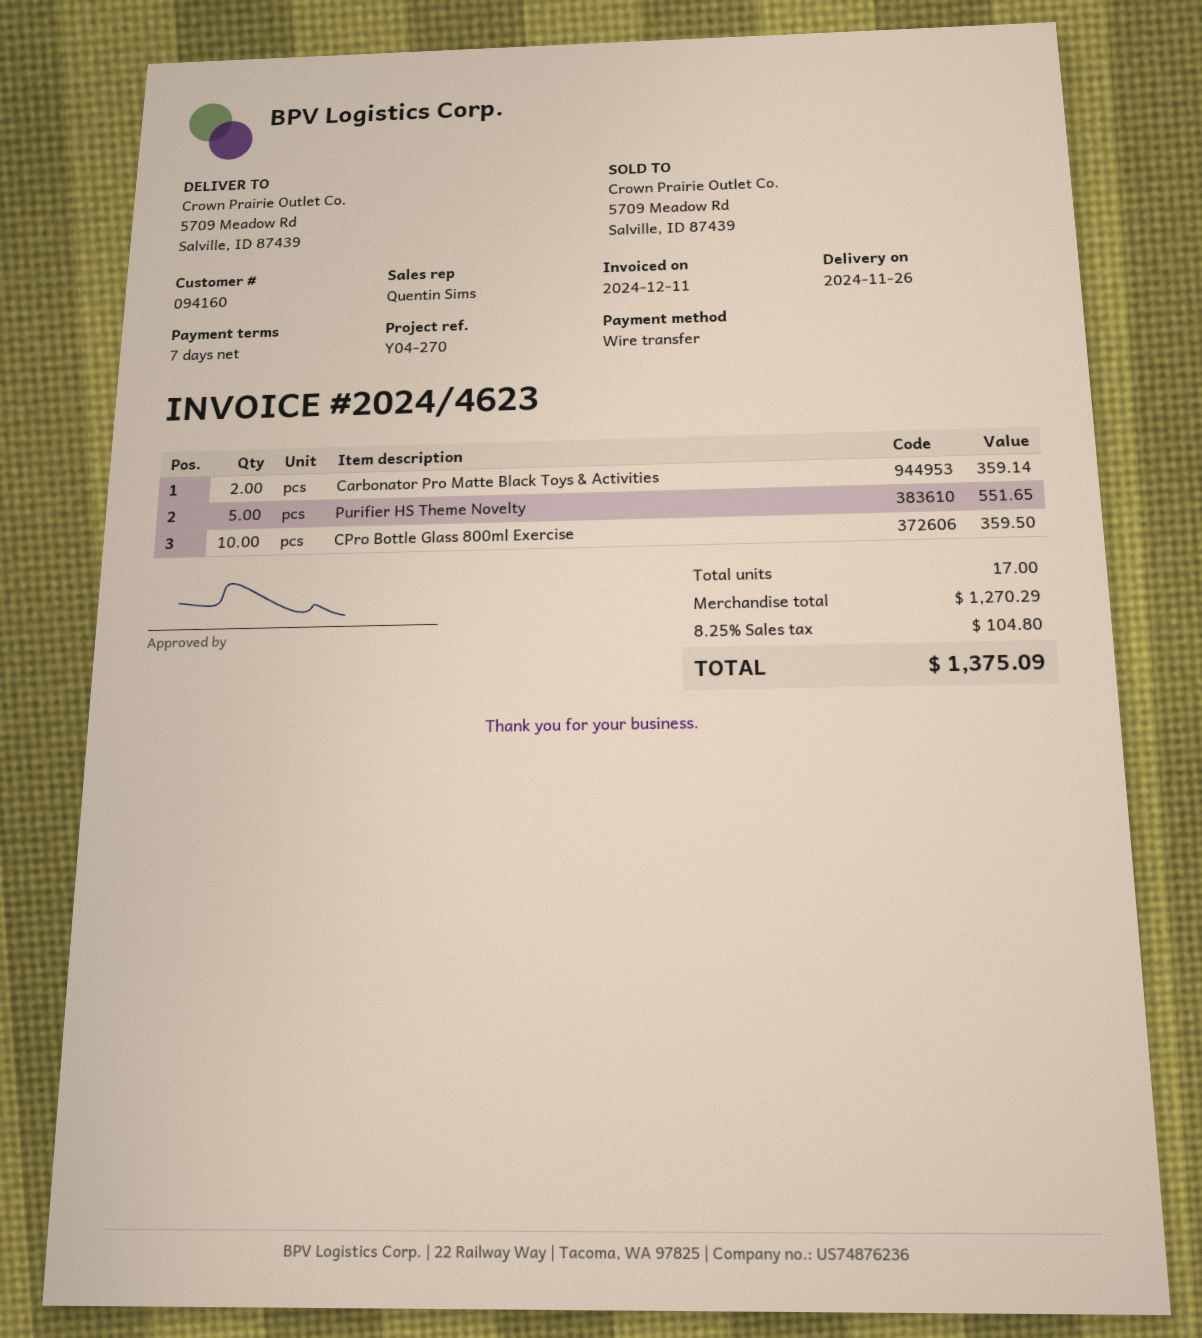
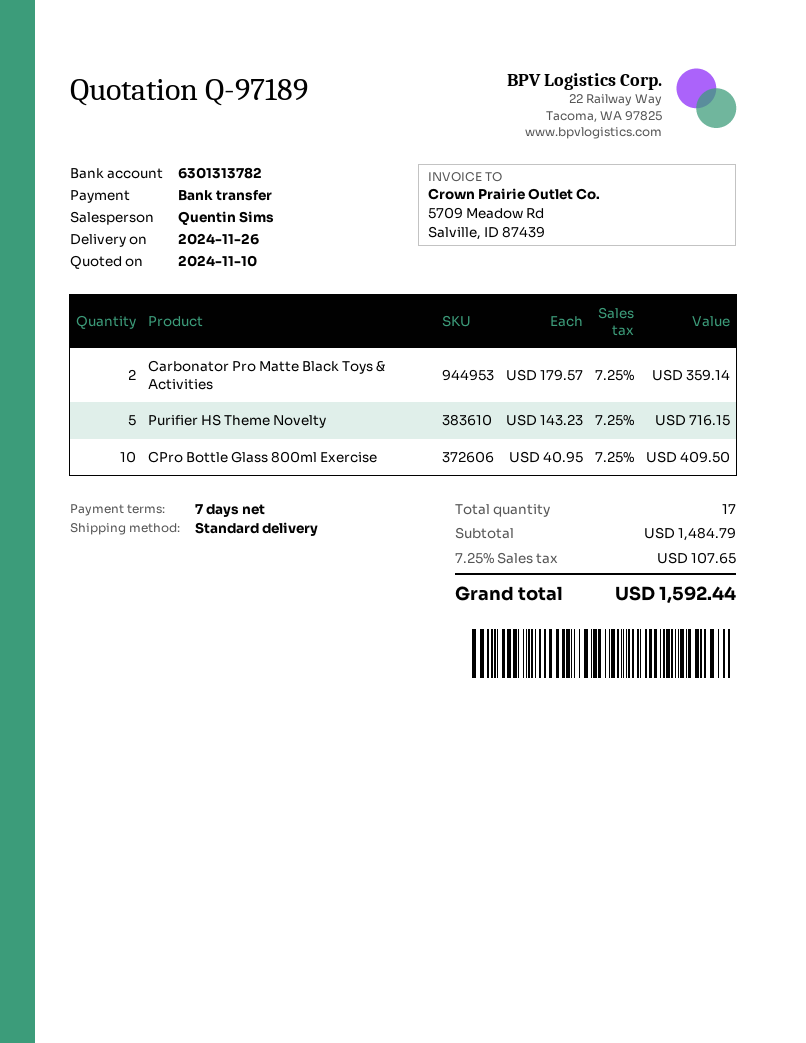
Purifier HS Theme Novelty: 5 for 551.65 -> 5 for 716.15
CPro Bottle Glass 800ml Exercise: 10 for 359.50 -> 10 for 409.50
subtotal: 1270.29 -> 1484.79
tax: 8.25% = 104.80 -> 7.25% = 107.65
total: 1375.09 -> 1592.44

